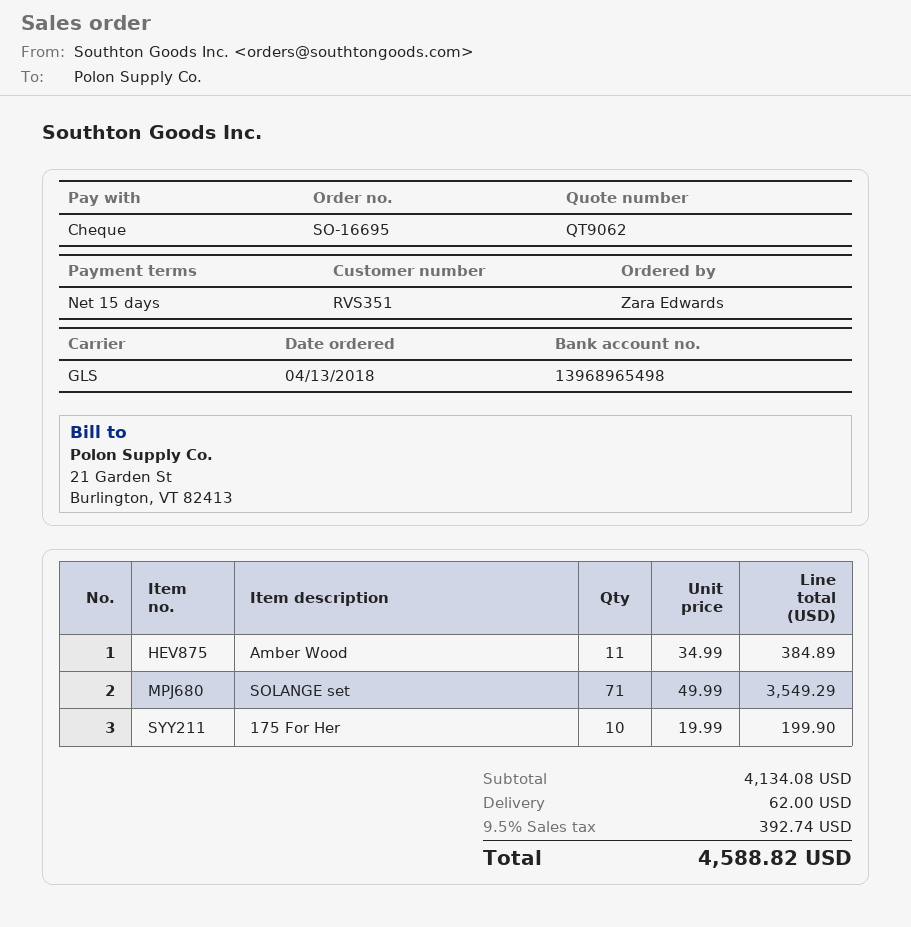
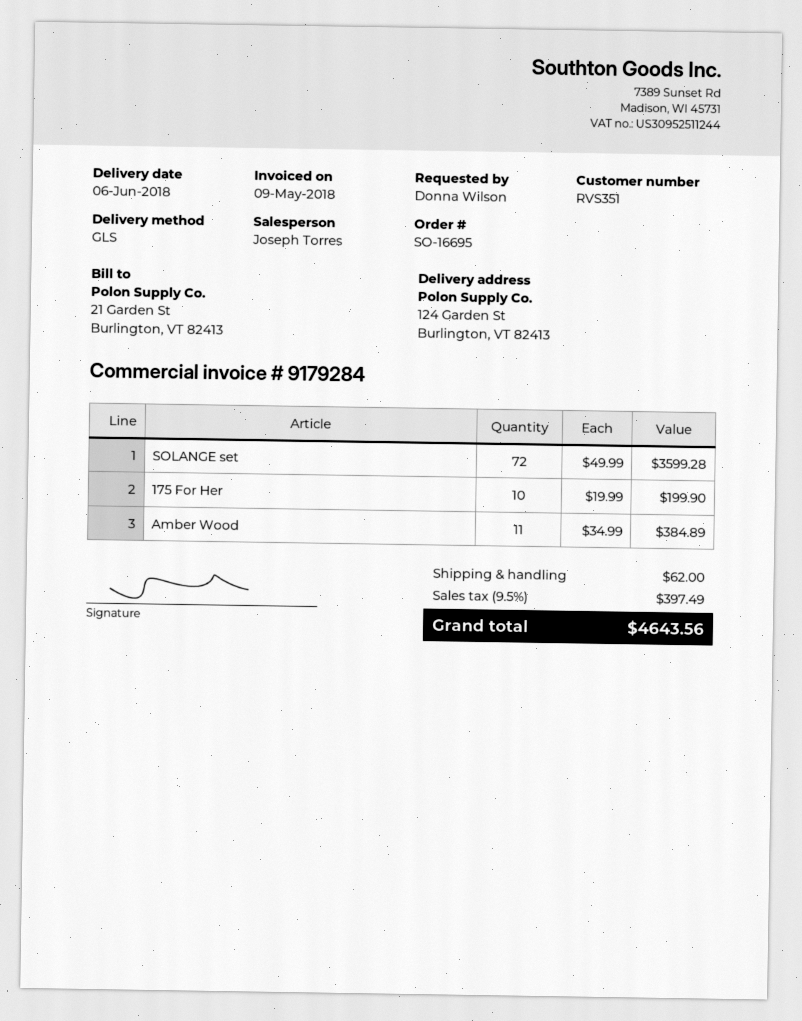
ordered by: Zara Edwards -> Donna Wilson
SOLANGE set: 71 x 49.99 = 3549.29 -> 72 x 49.99 = 3599.28
tax: 9.5% = 392.74 -> 9.5% = 397.49
total: 4588.82 -> 4643.56

